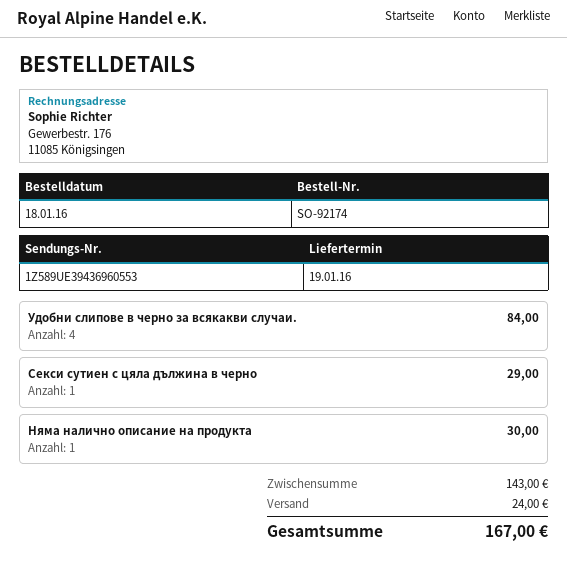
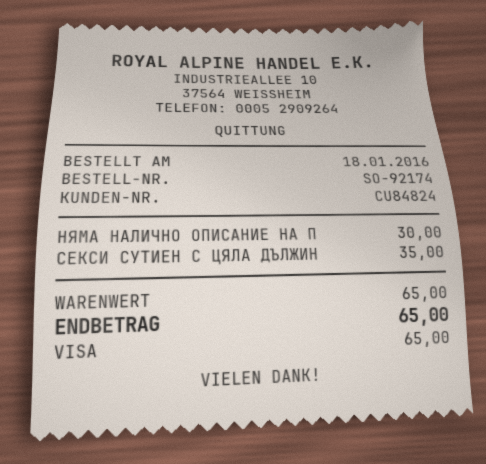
Удобни слипове в черно за всякакви случаи.: 4 for 84.00 -> none
Секси сутиен с цяла дължина в черно: 1 for 29.00 -> 1 for 35.00
subtotal: 143.00 -> 65.00
shipping: 24.00 -> none
total: 167.00 -> 65.00

